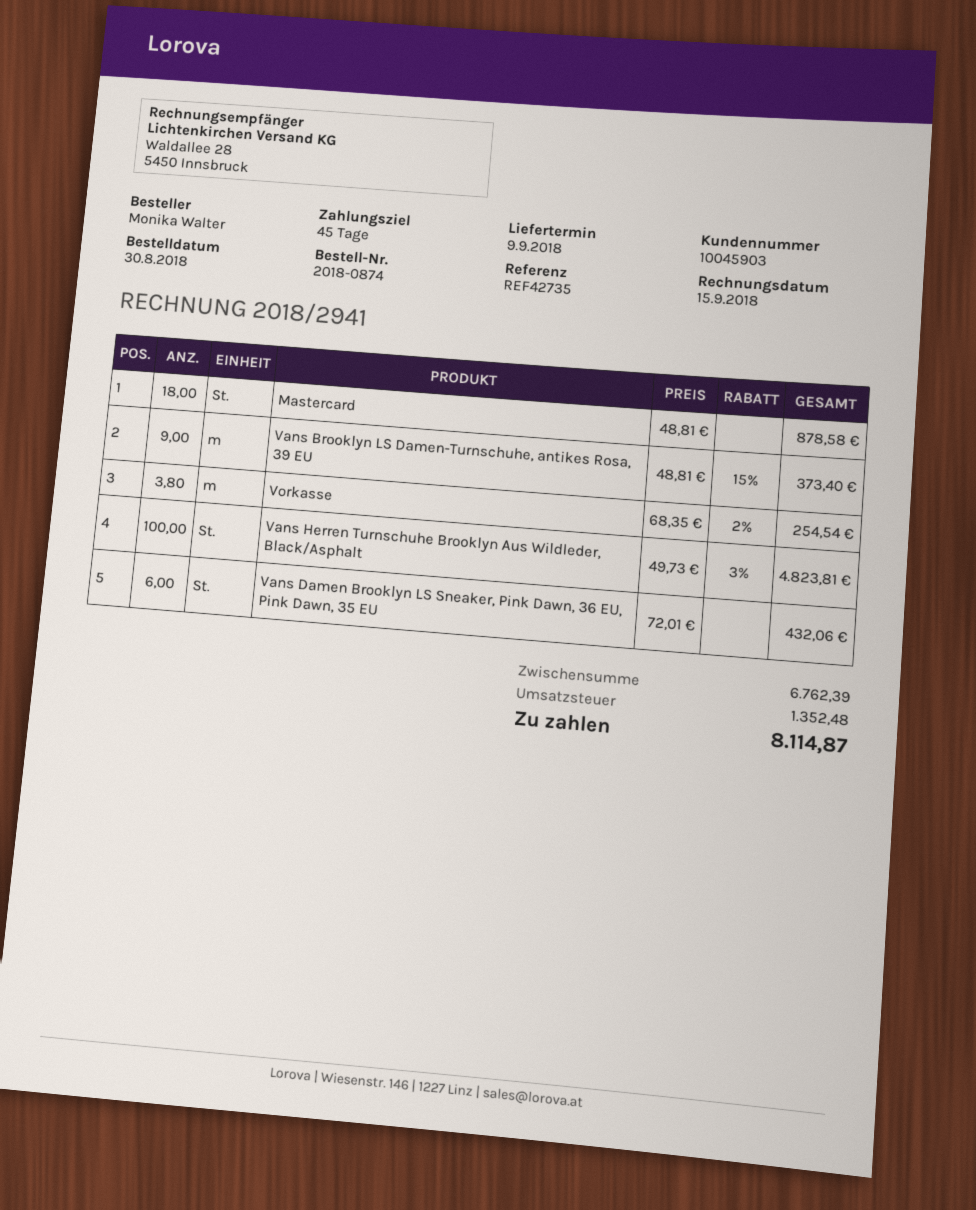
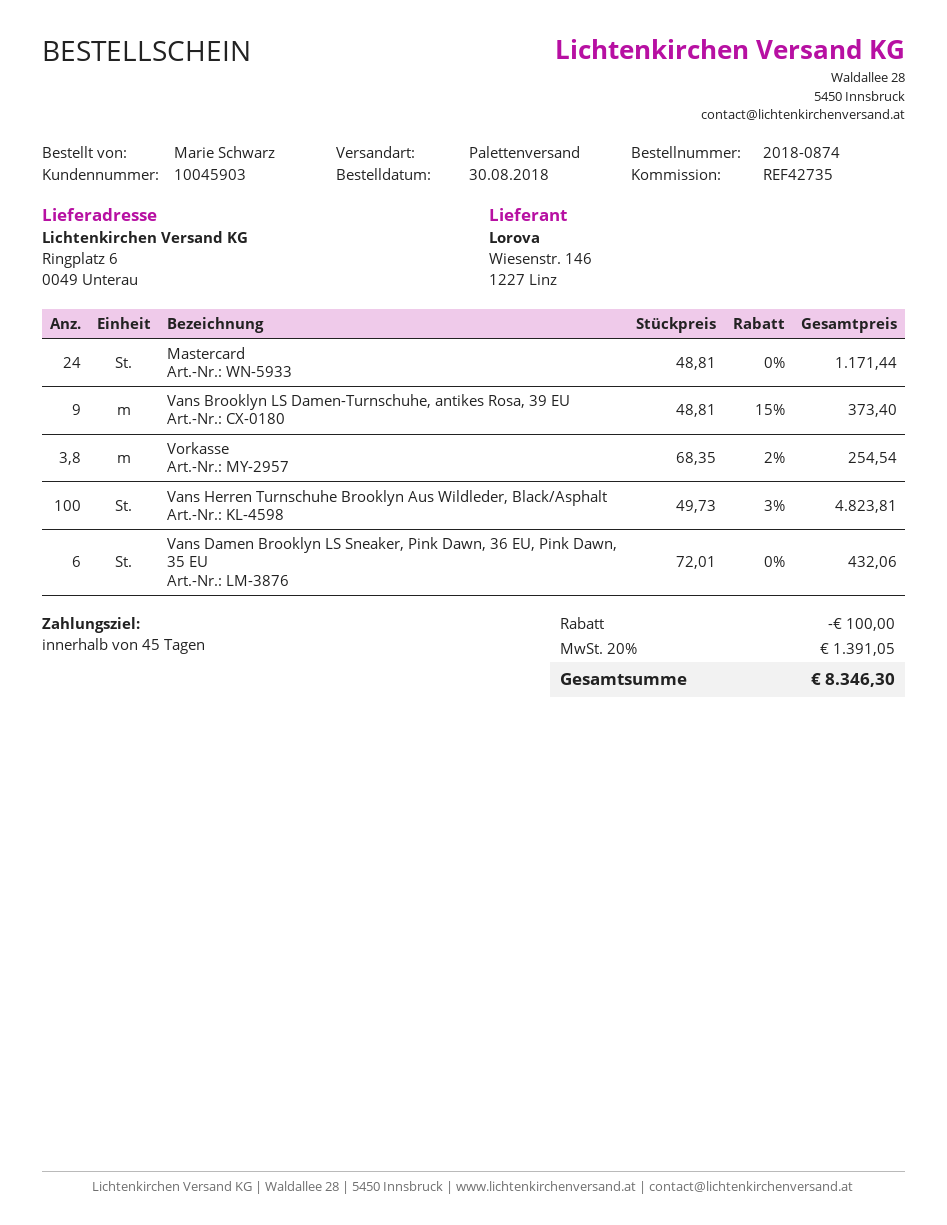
ordered by: Monika Walter -> Marie Schwarz
Mastercard: 18 x 48.81 = 878.58 -> 24 x 48.81 = 1171.44
discount: none -> 100.00
tax: 1352.48 -> 1391.05
total: 8114.87 -> 8346.30

